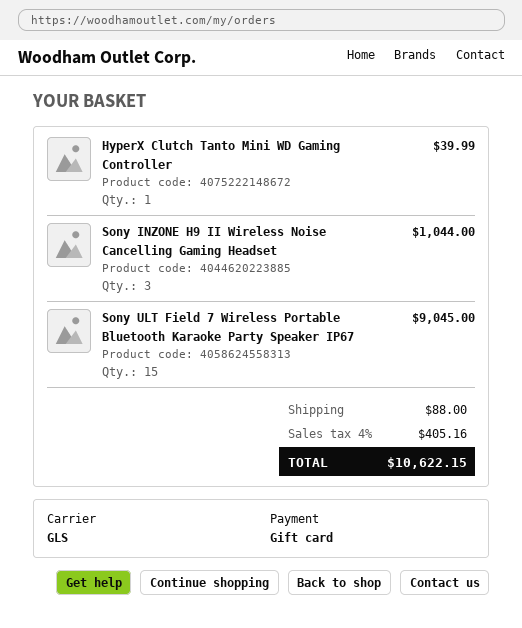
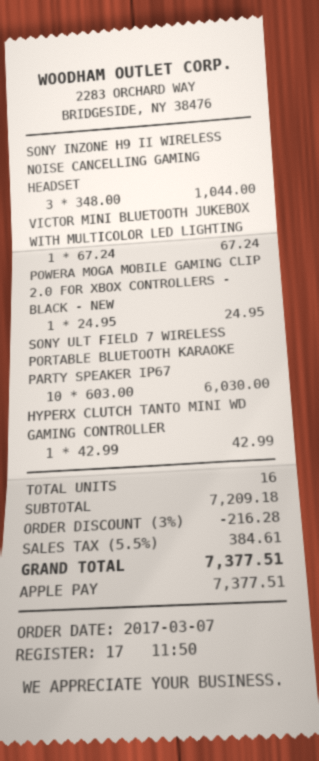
payment method: gift card -> Apple Pay
HyperX Clutch Tanto Mini WD Gaming Controller: 1 for 39.99 -> 1 for 42.99
Sony ULT Field 7 Wireless Portable Bluetooth Karaoke Party Speaker IP67: 15 for 9045.00 -> 10 for 6030.00
VICTOR MINI BLUETOOTH JUKEBOX WITH MULTICOLOR LED LIGHTING: none -> 1 for 67.24
POWERA MOGA MOBILE GAMING CLIP 2.0 FOR XBOX CONTROLLERS - BLACK - NEW: none -> 1 for 24.95
discount: none -> 3% = 216.28
shipping: 88.00 -> none
tax: 4% = 405.16 -> 5.5% = 384.61
total: 10622.15 -> 7377.51

